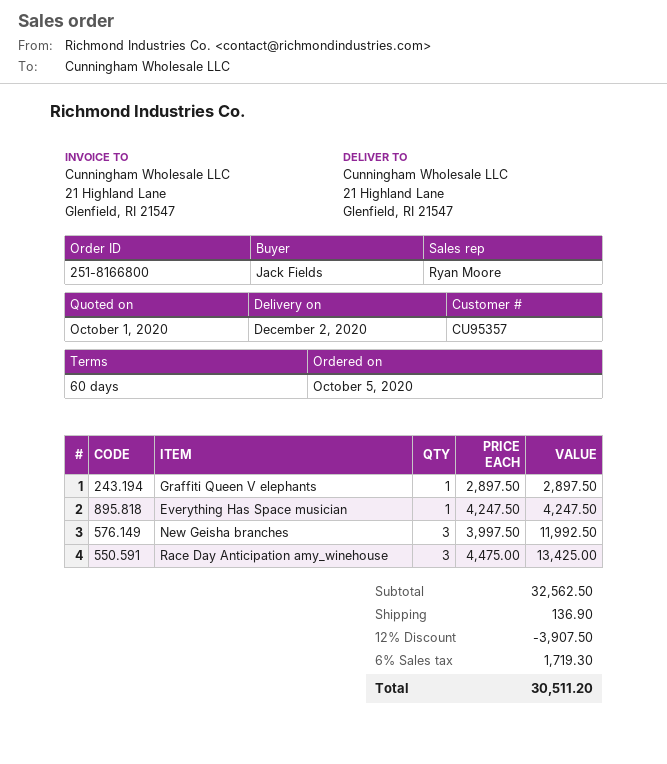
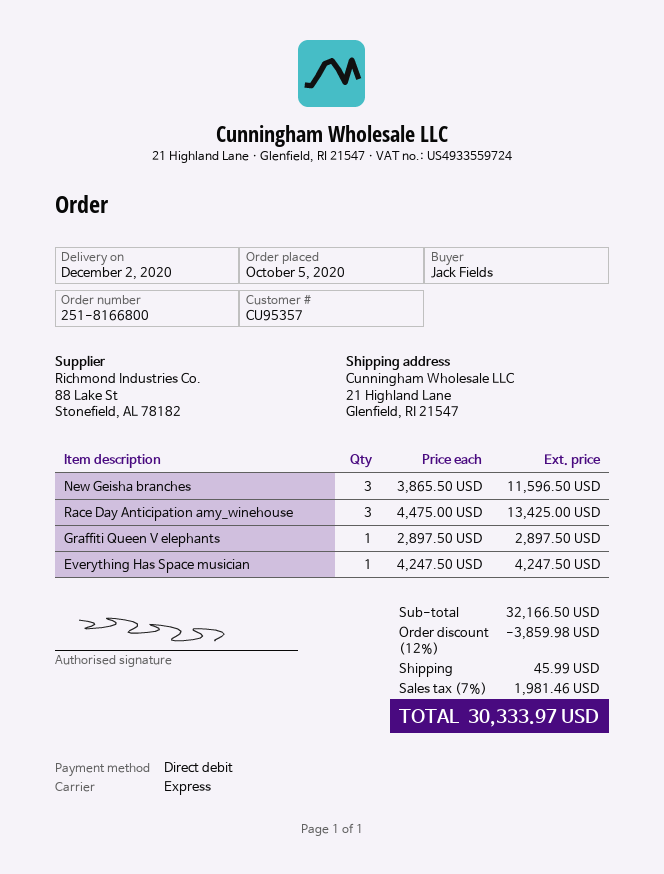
New Geisha branches: 3 x 3997.50 = 11992.50 -> 3 x 3865.50 = 11596.50
subtotal: 32562.50 -> 32166.50
discount: 12% = 3907.50 -> 12% = 3859.98
shipping: 136.90 -> 45.99
tax: 6% = 1719.30 -> 7% = 1981.46
total: 30511.20 -> 30333.97

